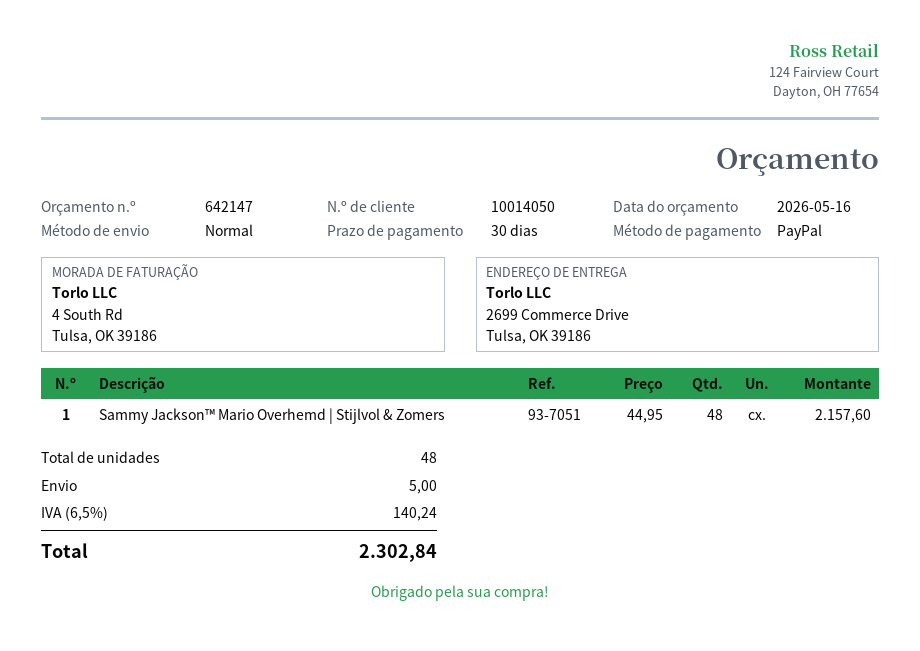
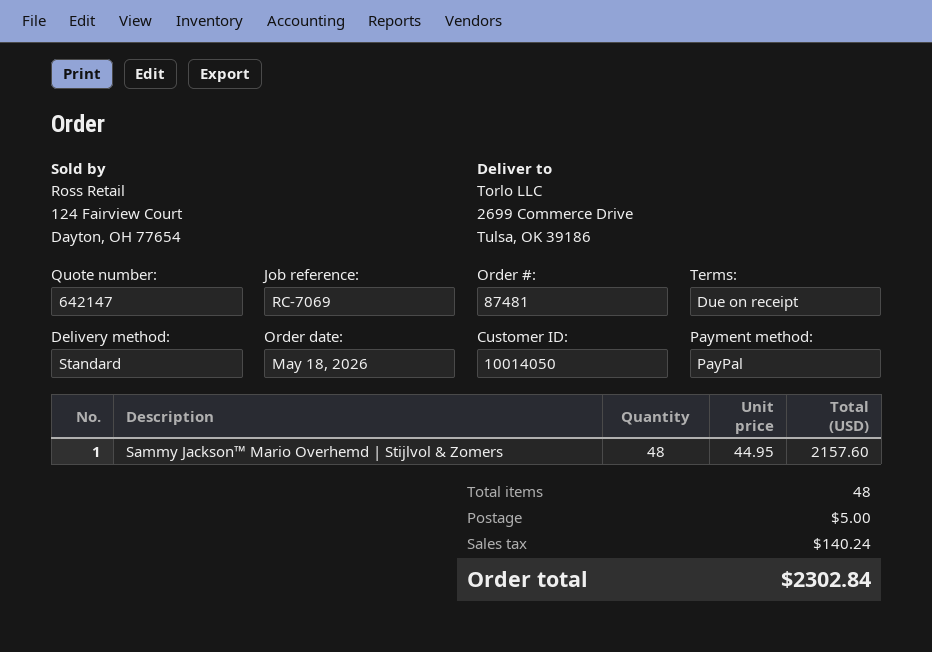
payment terms: 30 days -> on receipt

